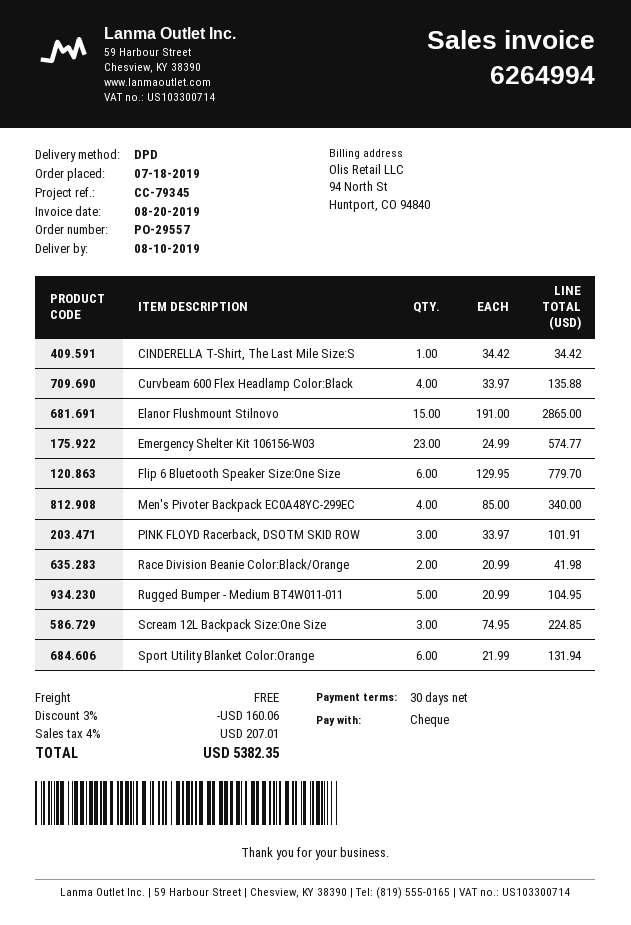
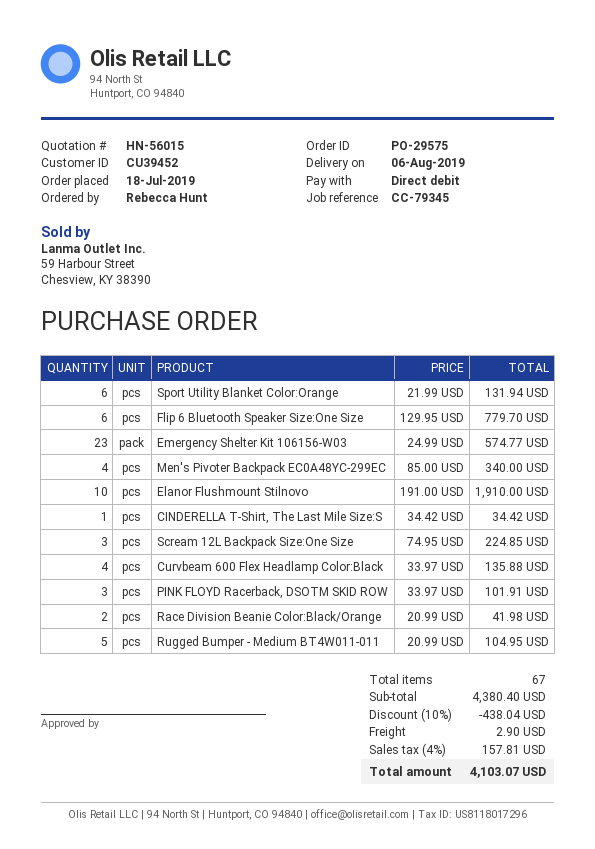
order number: PO-29557 -> PO-29575
delivery date: 2019-08-10 -> 2019-08-06
payment method: cheque -> direct debit
Elanor Flushmount Stilnovo: 15 x 191.00 = 2865.00 -> 10 x 191.00 = 1910.00
discount: 3% = 160.06 -> 10% = 438.04
shipping: 0.00 -> 2.90
tax: 4% = 207.01 -> 4% = 157.81
total: 5382.35 -> 4103.07

